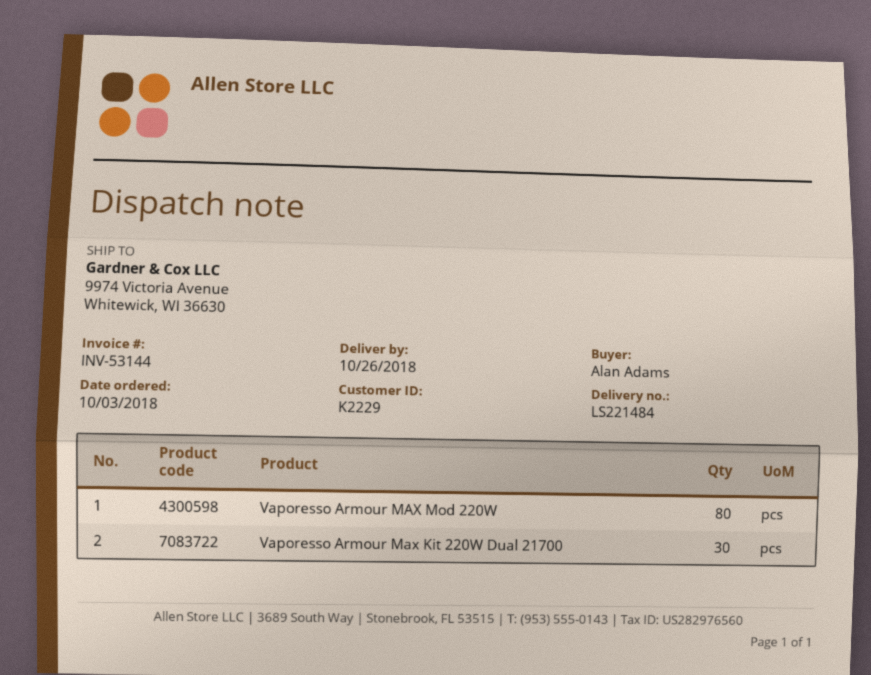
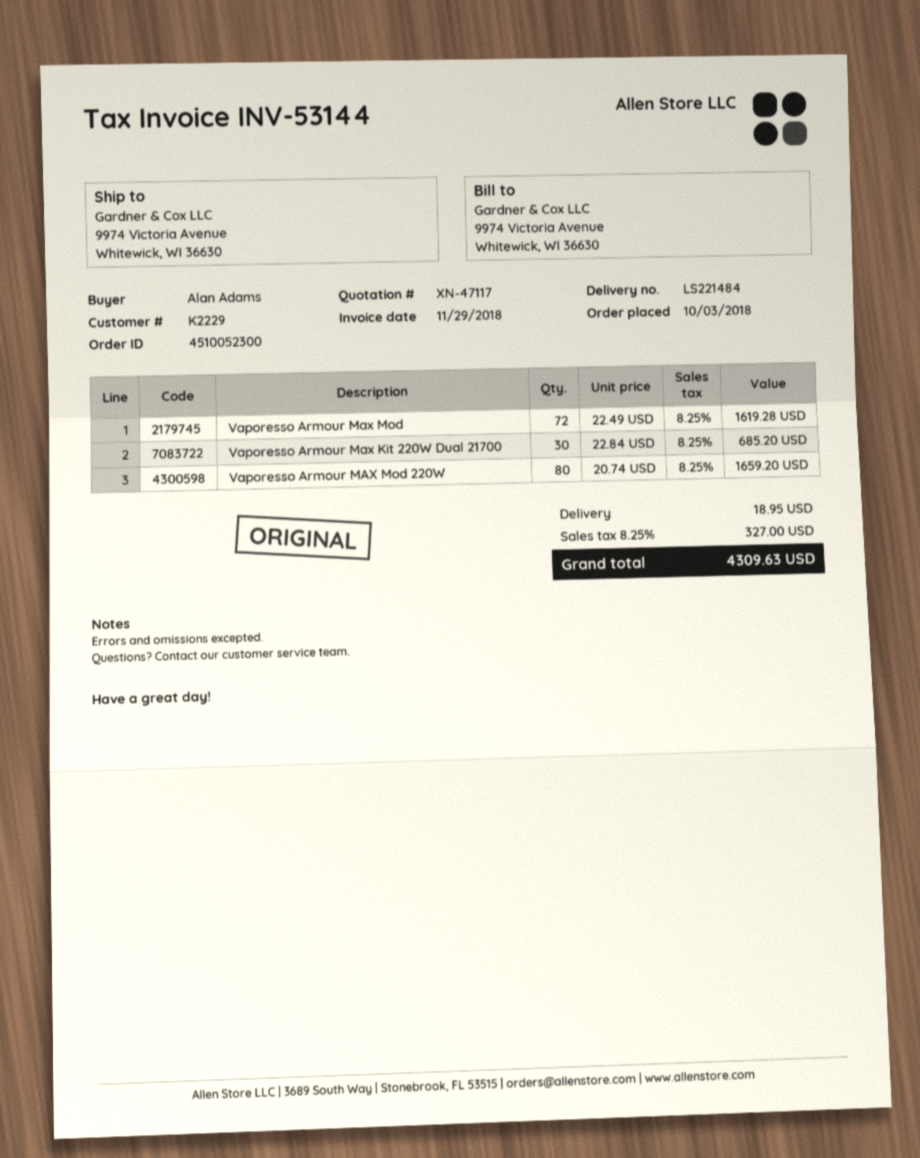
Vaporesso Armour Max Mod: none -> 72

